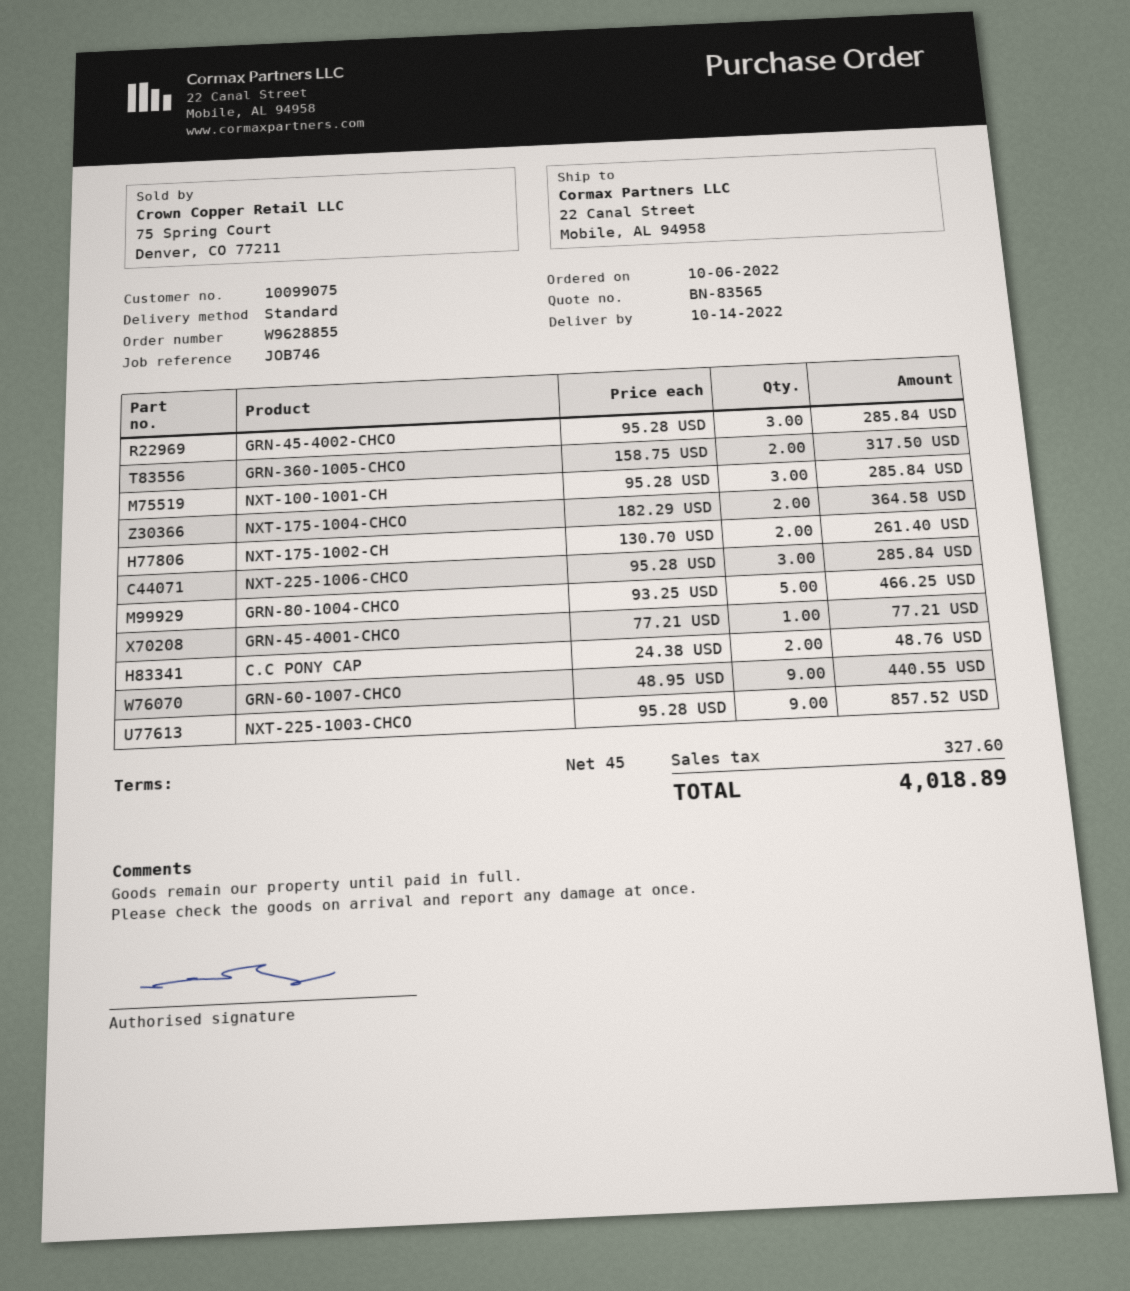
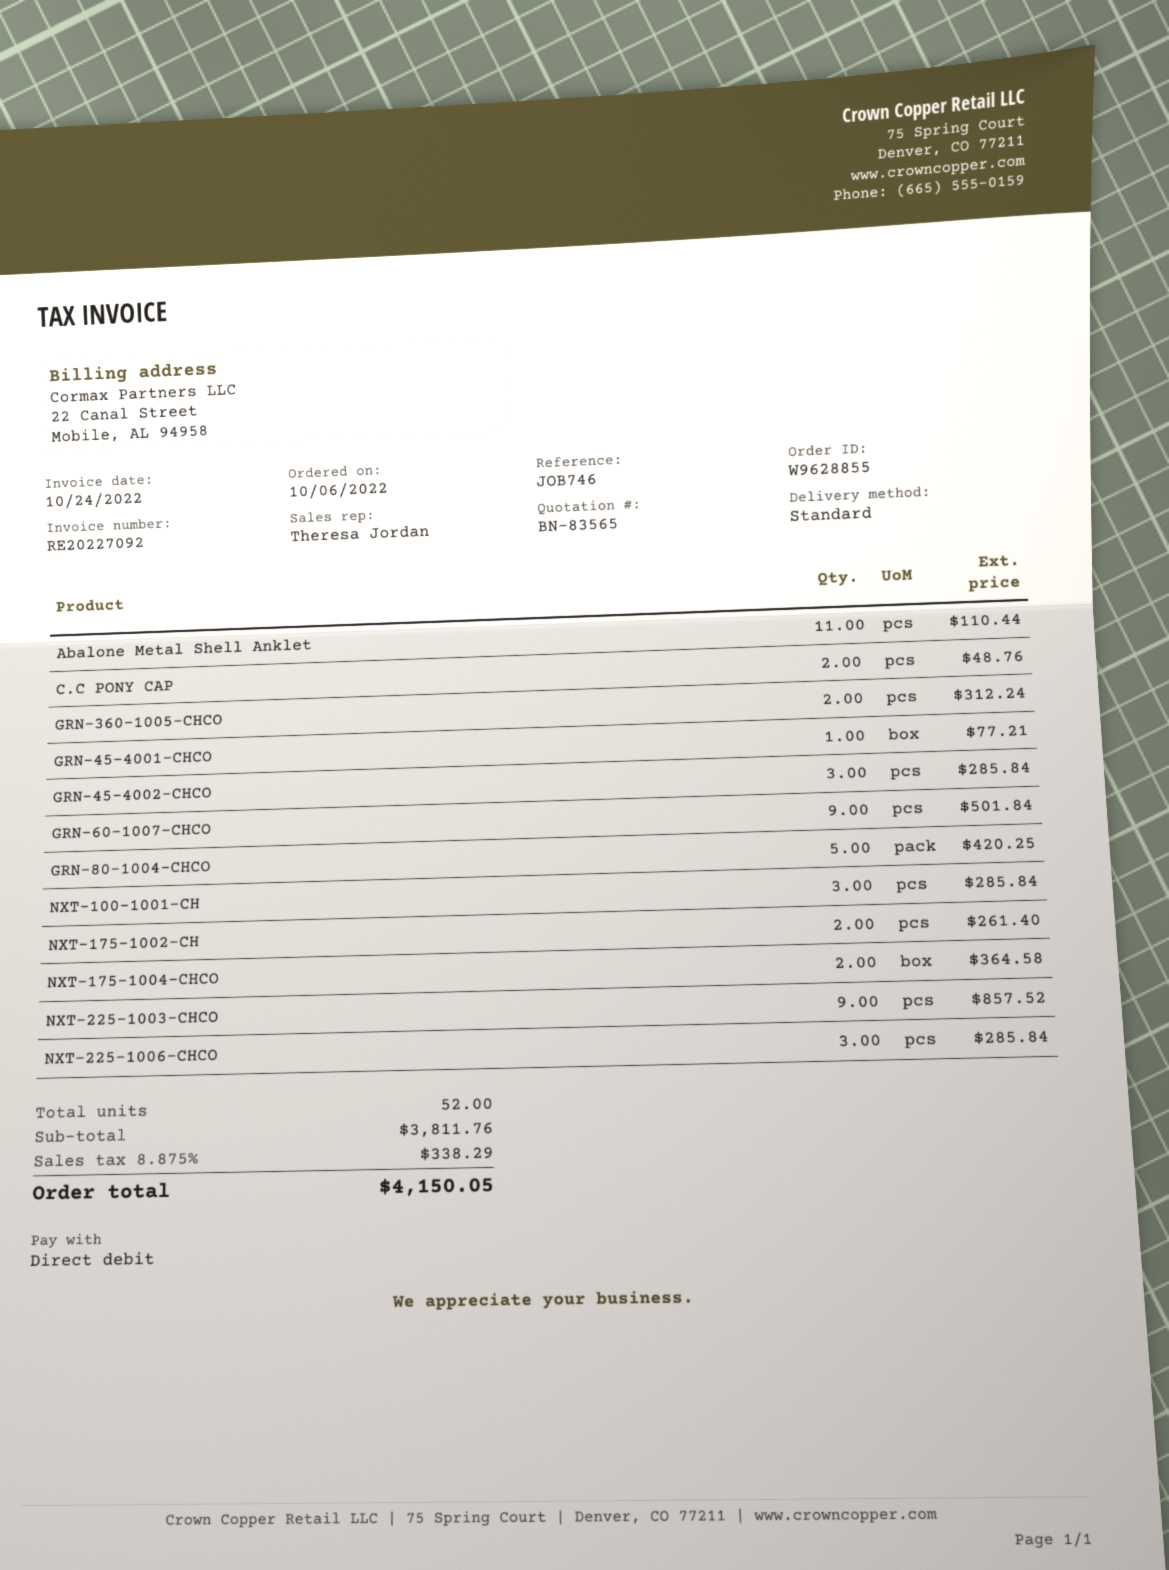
GRN-360-1005-CHCO: 2 for 317.50 -> 2 for 312.24
GRN-80-1004-CHCO: 5 for 466.25 -> 5 for 420.25
GRN-60-1007-CHCO: 9 for 440.55 -> 9 for 501.84
Abalone Metal Shell Anklet: none -> 11 for 110.44
tax: 327.60 -> 338.29
total: 4018.89 -> 4150.05

